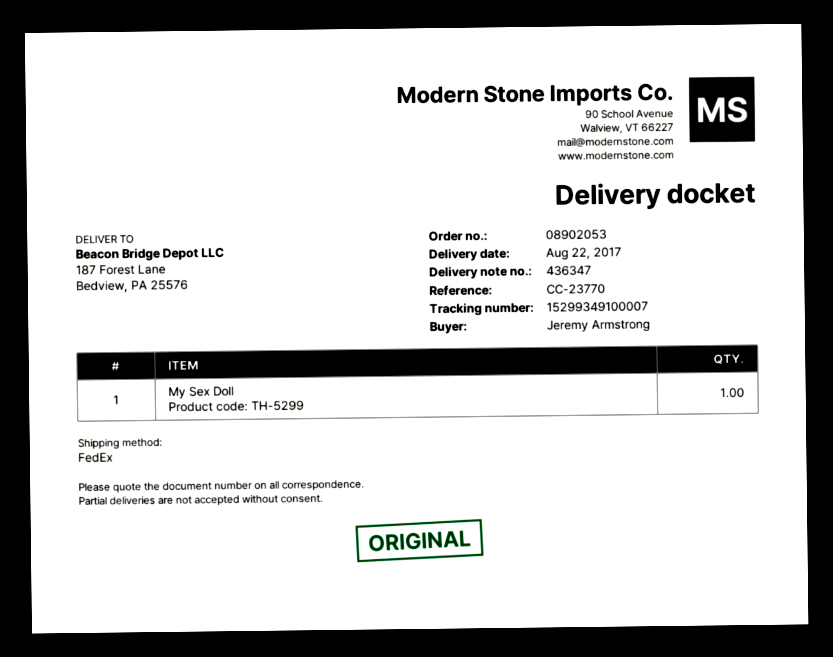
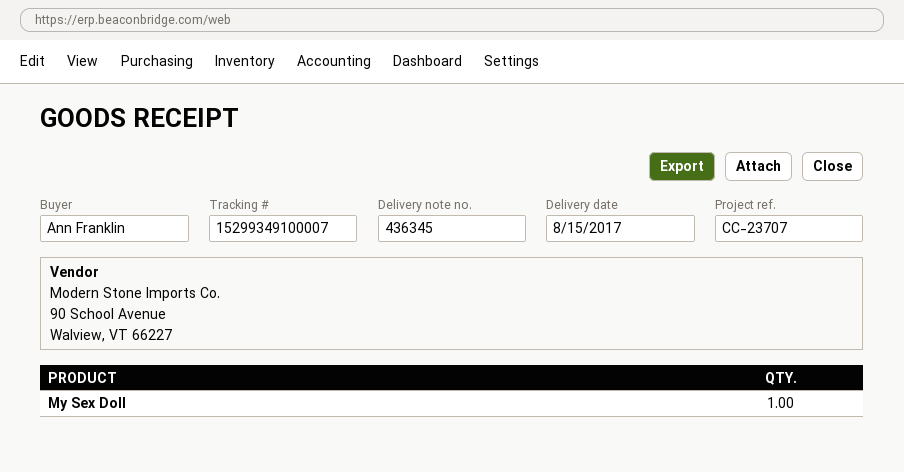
delivery note number: 436347 -> 436345
delivery date: 2017-08-22 -> 2017-08-15
reference: CC-23770 -> CC-23707
ordered by: Jeremy Armstrong -> Ann Franklin

